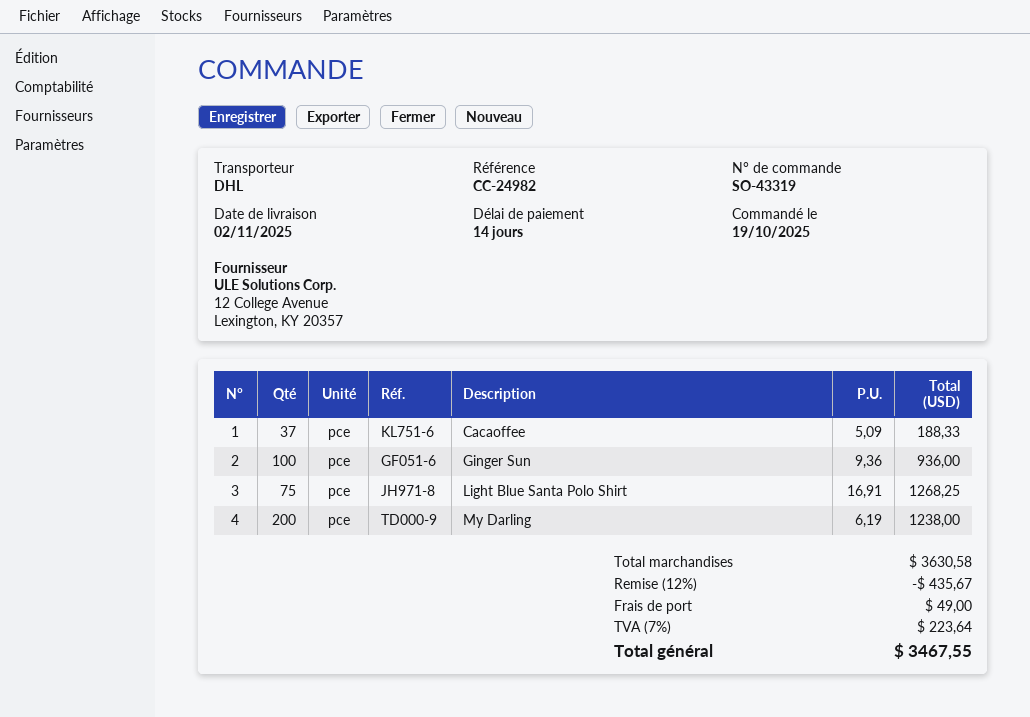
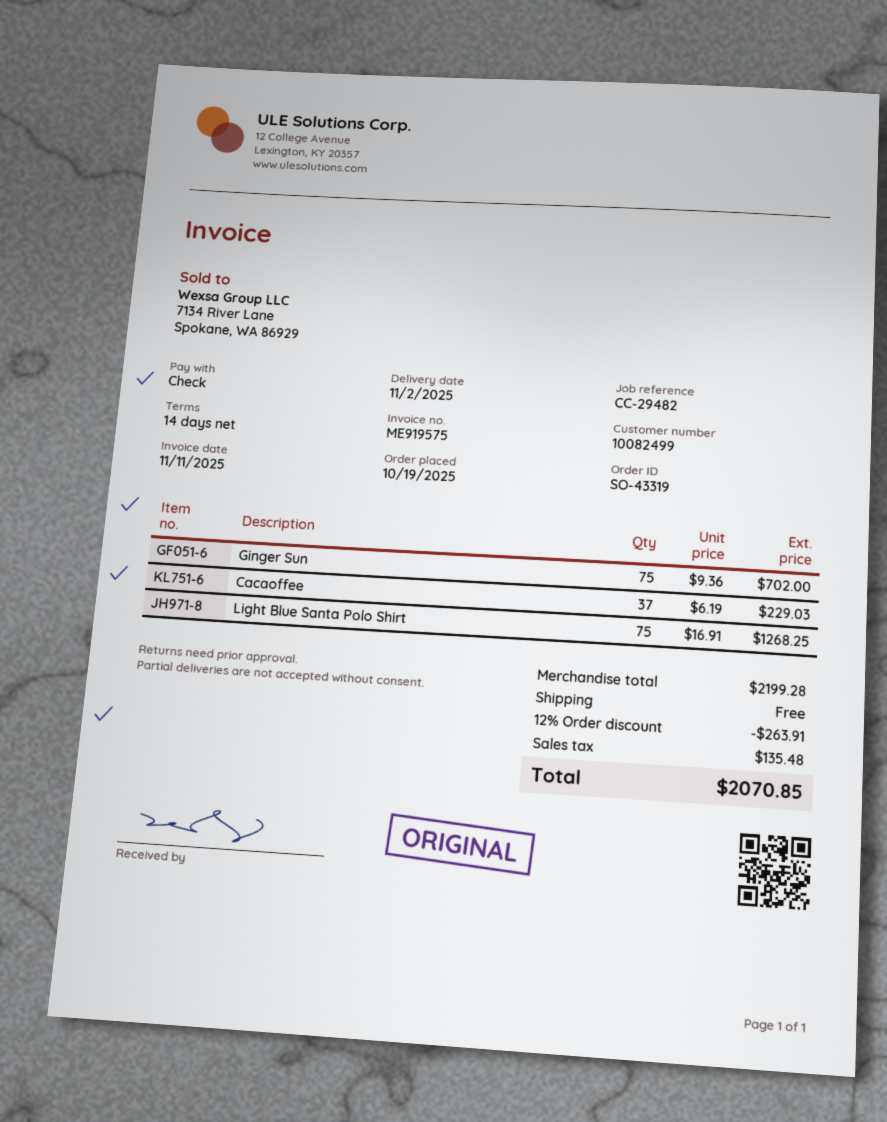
reference: CC-24982 -> CC-29482
Cacaoffee: 37 x 5.09 = 188.33 -> 37 x 6.19 = 229.03
Ginger Sun: 100 x 9.36 = 936.00 -> 75 x 9.36 = 702.00
My Darling: 200 x 6.19 = 1238.00 -> none
subtotal: 3630.58 -> 2199.28
discount: 12% = 435.67 -> 12% = 263.91
shipping: 49.00 -> 0.00
tax: 223.64 -> 135.48
total: 3467.55 -> 2070.85

